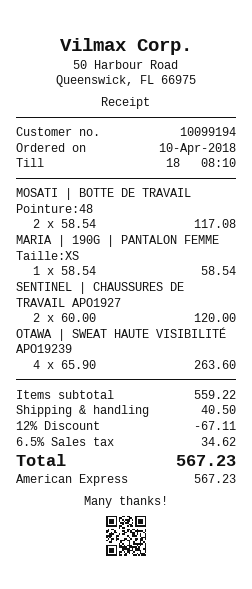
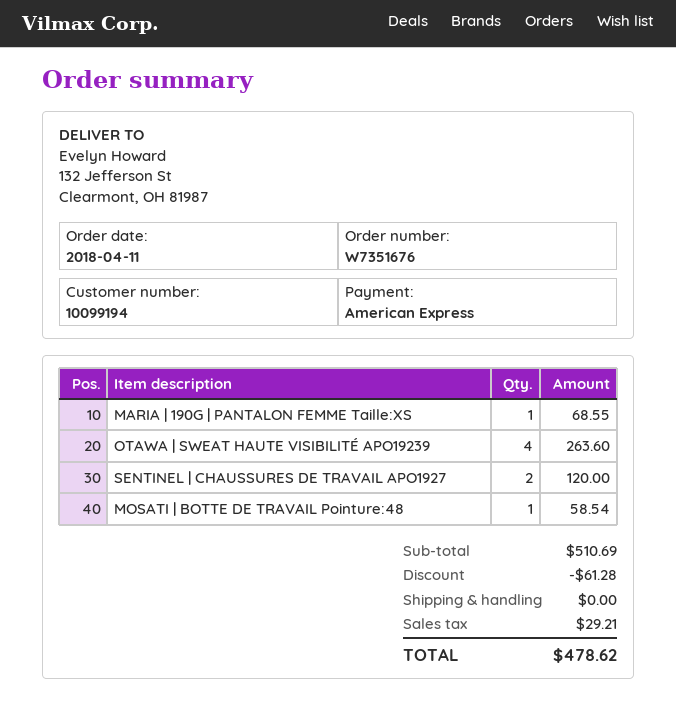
order date: 2018-04-10 -> 2018-04-11
MOSATI | BOTTE DE TRAVAIL Pointure:48: 2 for 117.08 -> 1 for 58.54
MARIA | 190G | PANTALON FEMME Taille:XS: 1 for 58.54 -> 1 for 68.55
subtotal: 559.22 -> 510.69
discount: 67.11 -> 61.28
shipping: 40.50 -> 0.00
tax: 34.62 -> 29.21
total: 567.23 -> 478.62

